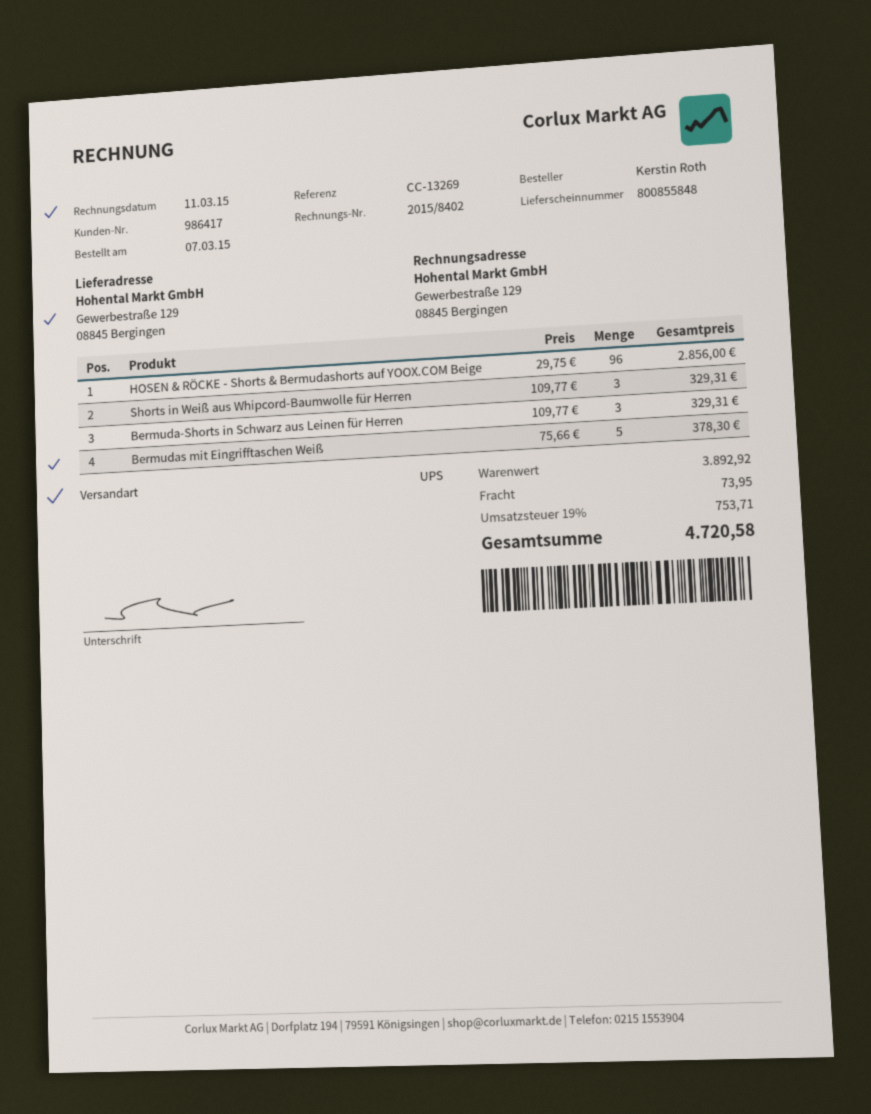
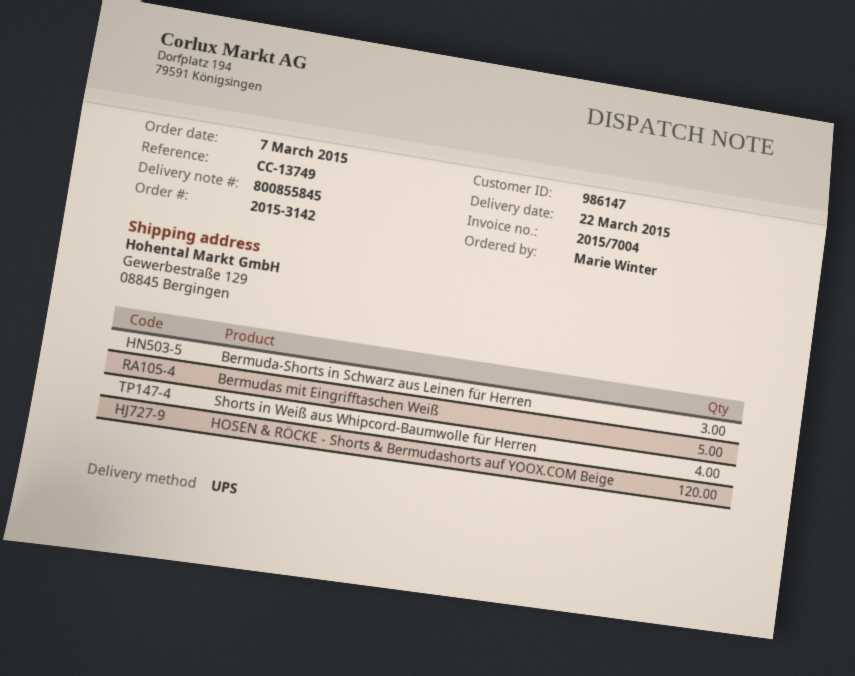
delivery note number: 800855848 -> 800855845
invoice number: 2015/8402 -> 2015/7004
customer number: 986417 -> 986147
reference: CC-13269 -> CC-13749
ordered by: Kerstin Roth -> Marie Winter
HOSEN & RÖCKE - Shorts & Bermudashorts auf YOOX.COM Beige: 96 -> 120
Shorts in Weiß aus Whipcord-Baumwolle für Herren: 3 -> 4

